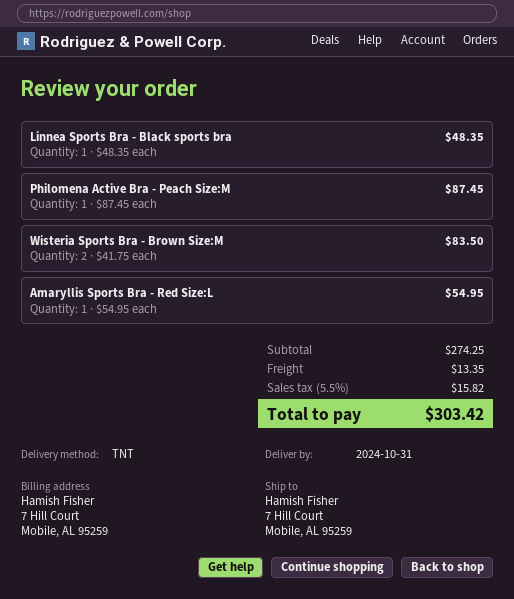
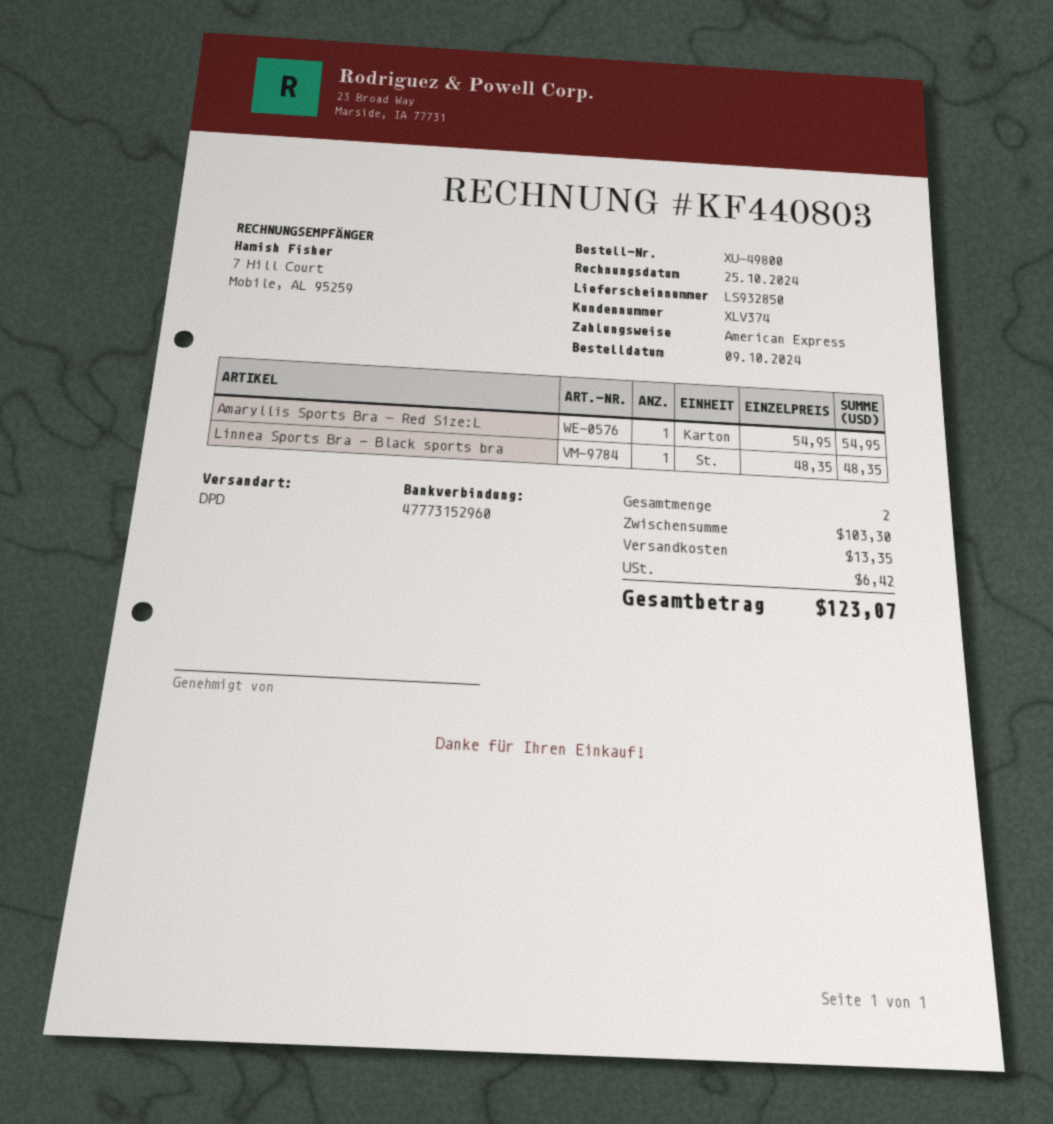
shipping method: TNT -> DPD
Philomena Active Bra - Peach Size:M: 1 x 87.45 = 87.45 -> none
Wisteria Sports Bra - Brown Size:M: 2 x 41.75 = 83.50 -> none
subtotal: 274.25 -> 103.30
tax: 15.82 -> 6.42
total: 303.42 -> 123.07

